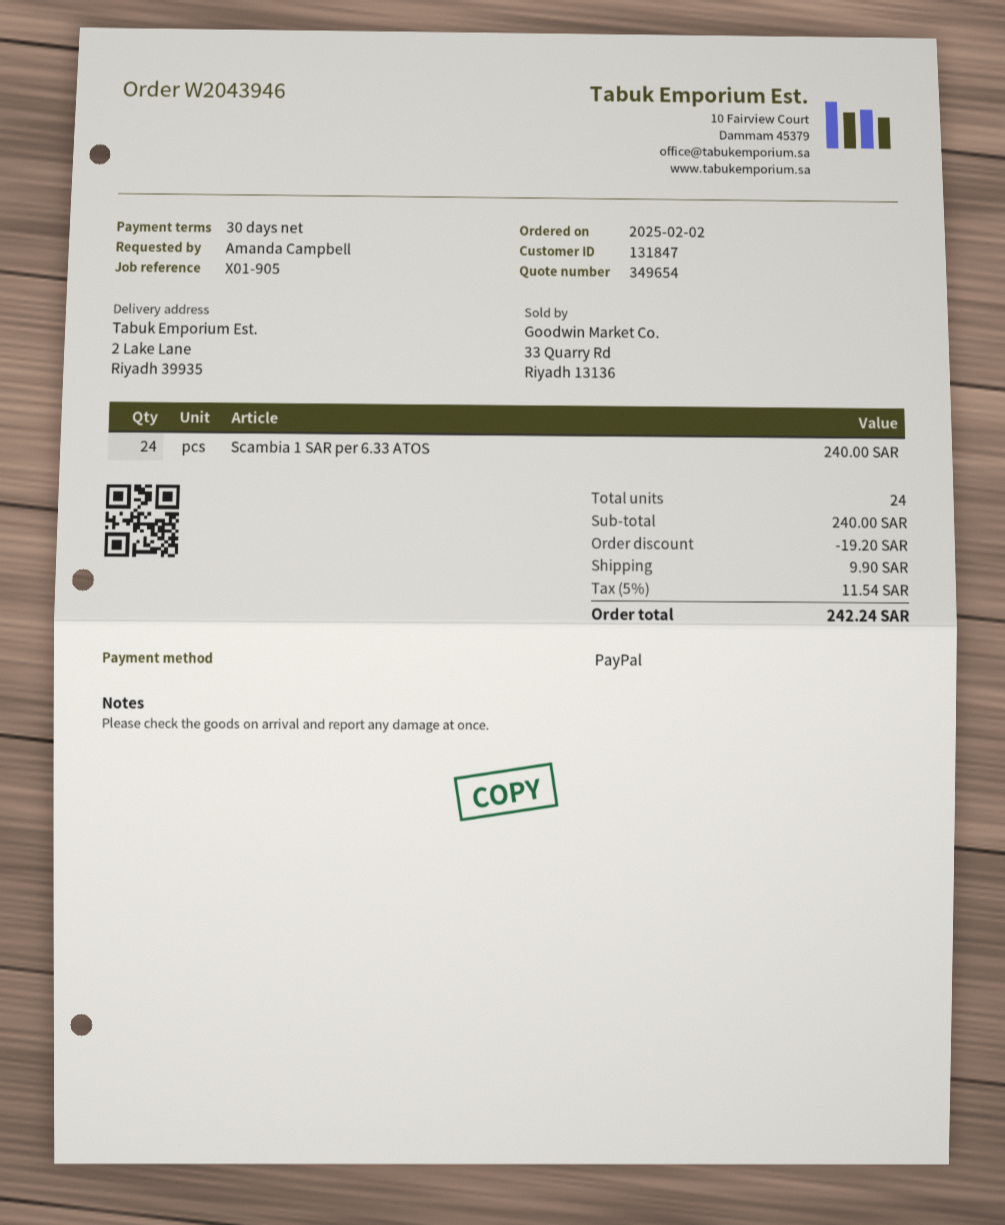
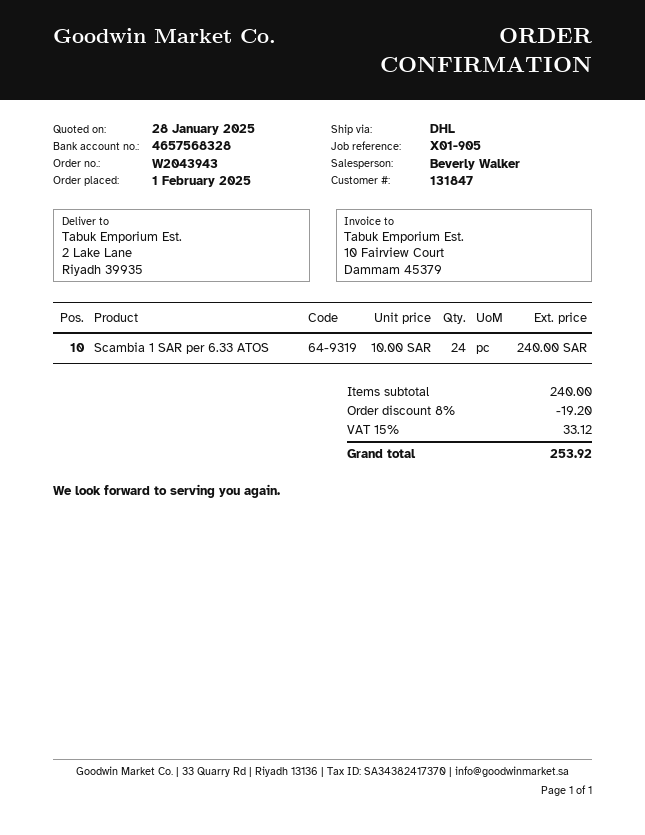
order number: W2043946 -> W2043943
order date: 2025-02-02 -> 2025-02-01
shipping: 9.90 -> none
tax: 5% = 11.54 -> 15% = 33.12
total: 242.24 -> 253.92

